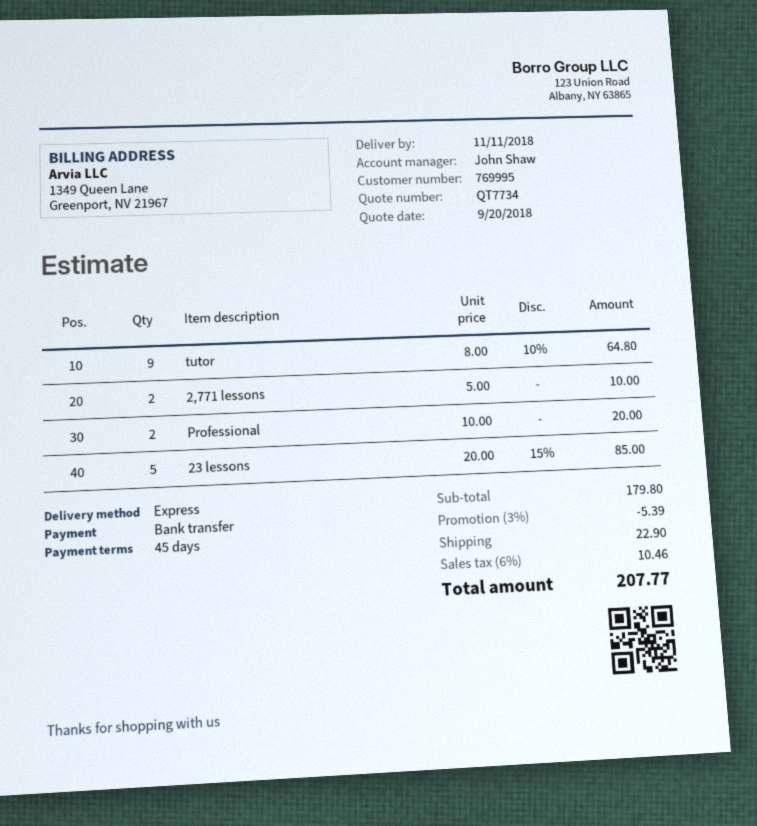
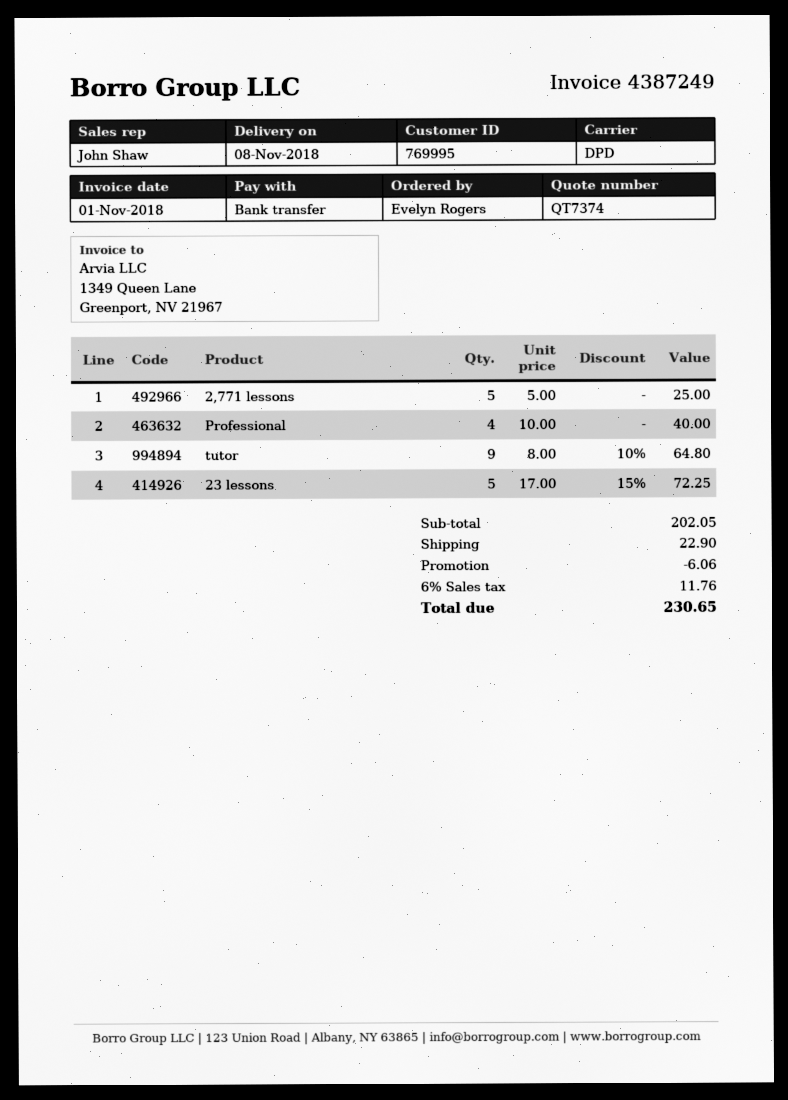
quote number: QT7734 -> QT7374
delivery date: 2018-11-11 -> 2018-11-08
shipping method: express -> DPD
2,771 lessons: 2 x 5.00 = 10.00 -> 5 x 5.00 = 25.00
Professional: 2 x 10.00 = 20.00 -> 4 x 10.00 = 40.00
23 lessons: 5 x 20.00 - 15% = 85.00 -> 5 x 17.00 - 15% = 72.25
subtotal: 179.80 -> 202.05
discount: 5.39 -> 6.06
tax: 6% = 10.46 -> 6% = 11.76
total: 207.77 -> 230.65

